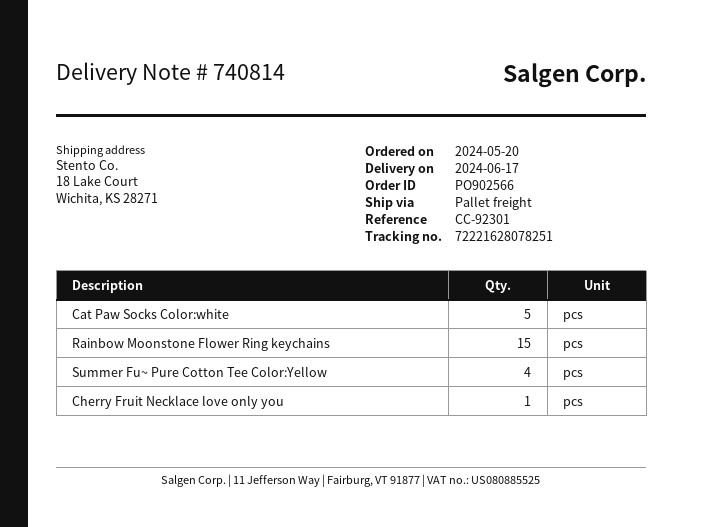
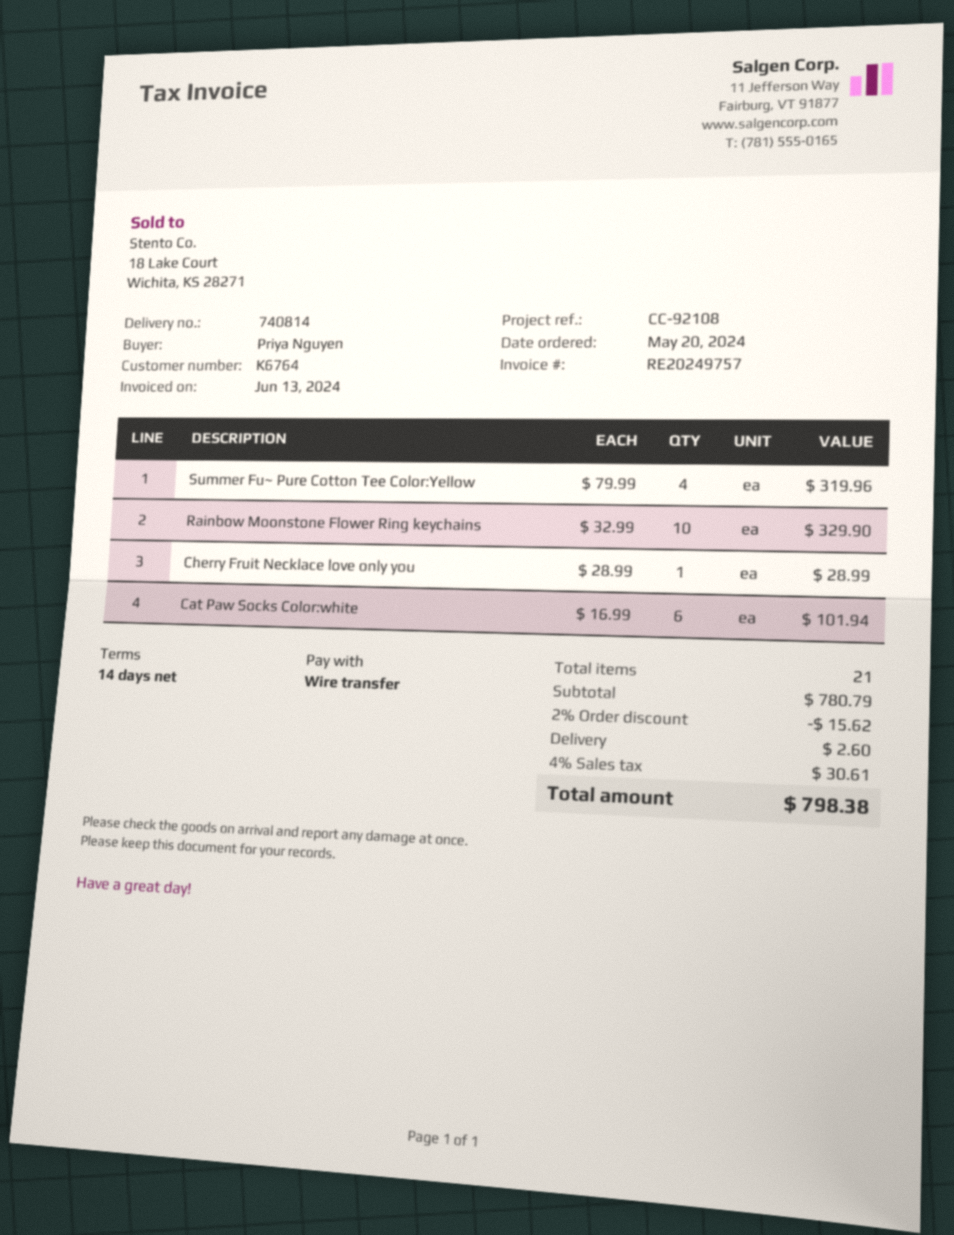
reference: CC-92301 -> CC-92108
Cat Paw Socks Color:white: 5 -> 6
Rainbow Moonstone Flower Ring keychains: 15 -> 10

